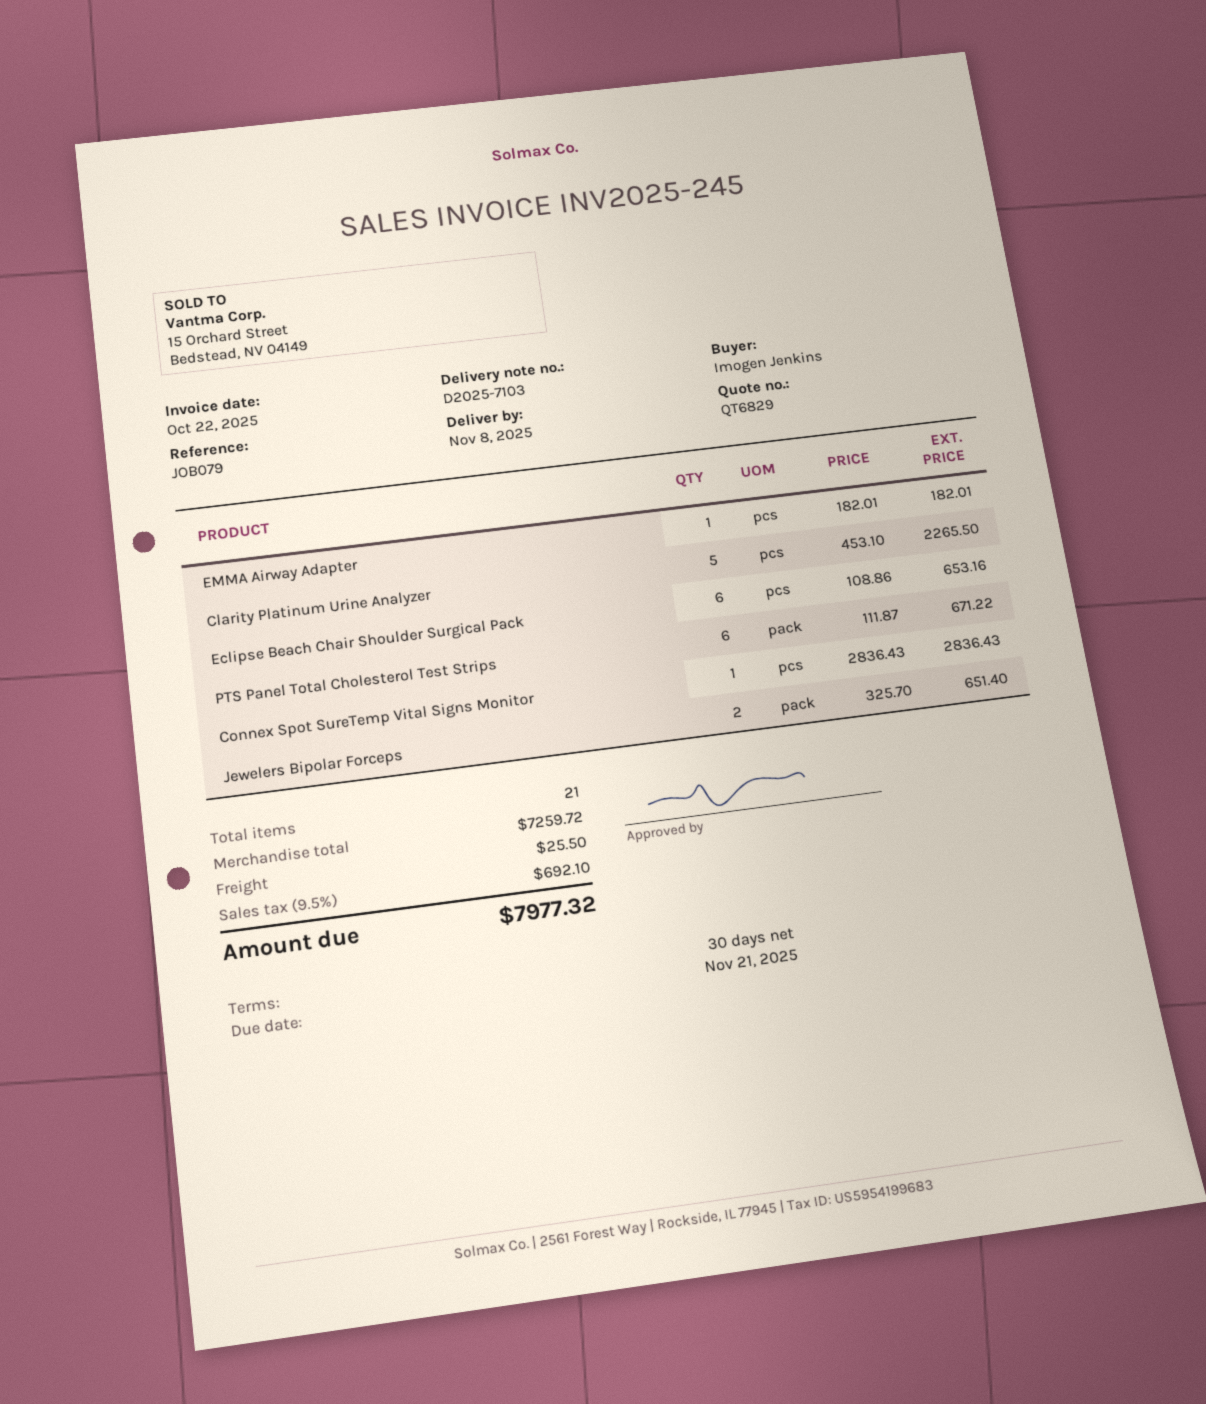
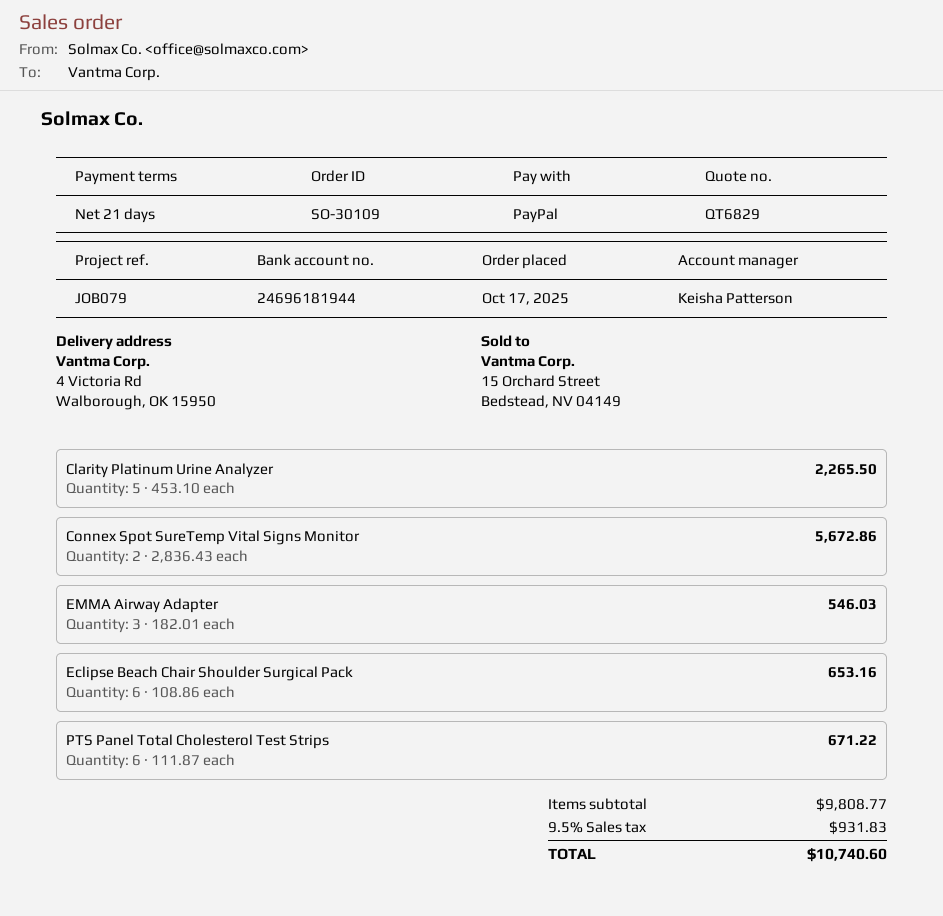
payment terms: 30 days -> 21 days
EMMA Airway Adapter: 1 x 182.01 = 182.01 -> 3 x 182.01 = 546.03
Connex Spot SureTemp Vital Signs Monitor: 1 x 2836.43 = 2836.43 -> 2 x 2836.43 = 5672.86
Jewelers Bipolar Forceps: 2 x 325.70 = 651.40 -> none
subtotal: 7259.72 -> 9808.77
shipping: 25.50 -> none
tax: 9.5% = 692.10 -> 9.5% = 931.83
total: 7977.32 -> 10740.60

